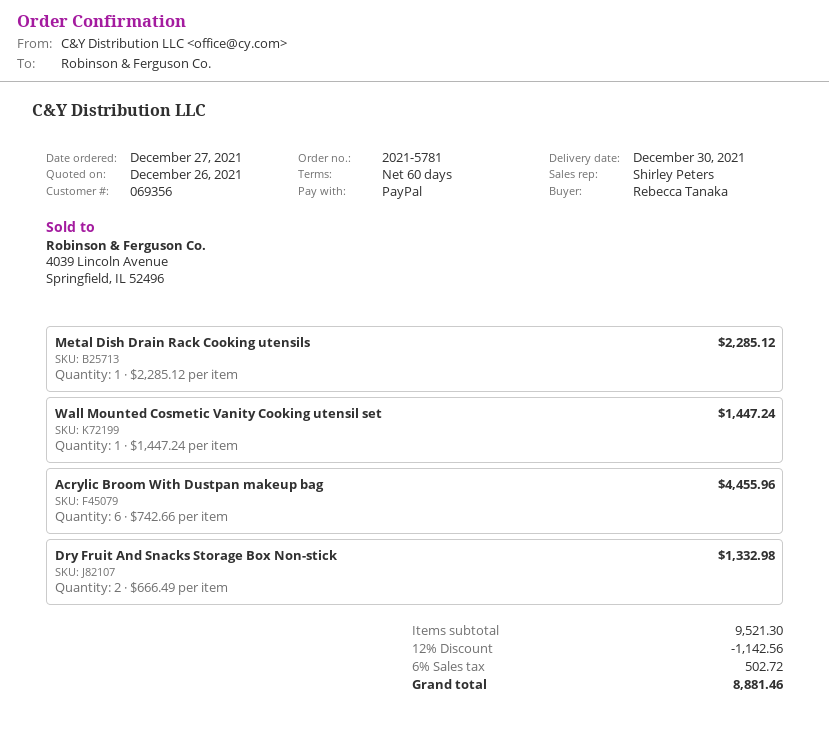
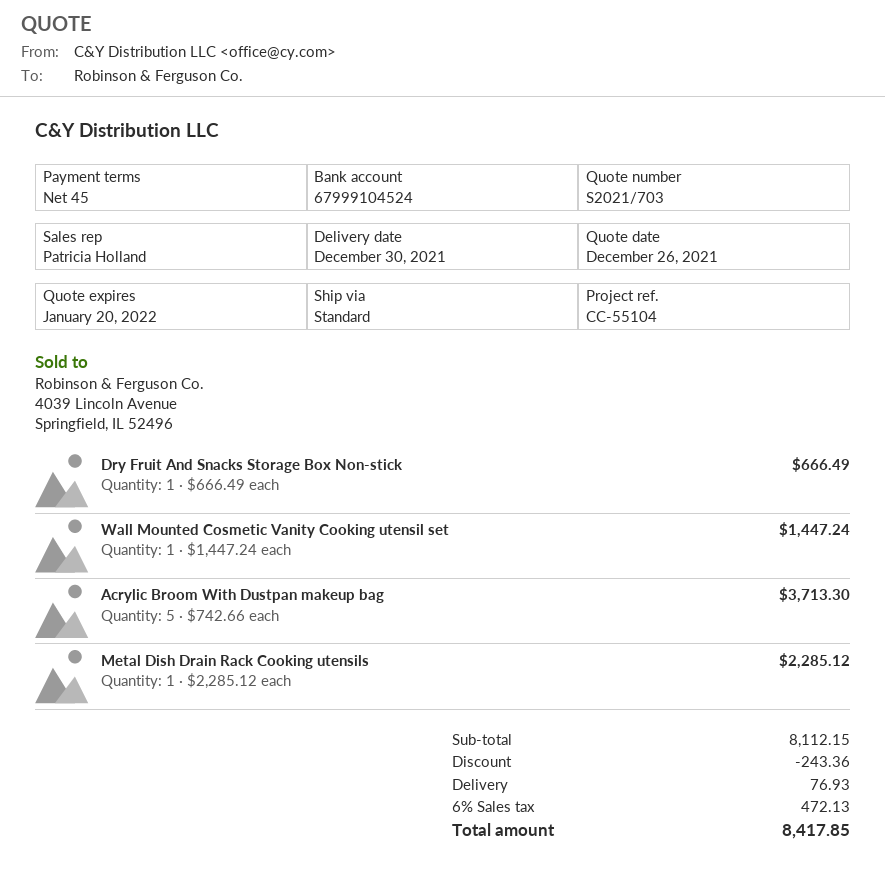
payment terms: 60 days -> 45 days
sales rep: Shirley Peters -> Patricia Holland
Acrylic Broom With Dustpan makeup bag: 6 x 742.66 = 4455.96 -> 5 x 742.66 = 3713.30
Dry Fruit And Snacks Storage Box Non-stick: 2 x 666.49 = 1332.98 -> 1 x 666.49 = 666.49
subtotal: 9521.30 -> 8112.15
discount: 1142.56 -> 243.36
shipping: none -> 76.93
tax: 6% = 502.72 -> 6% = 472.13
total: 8881.46 -> 8417.85

